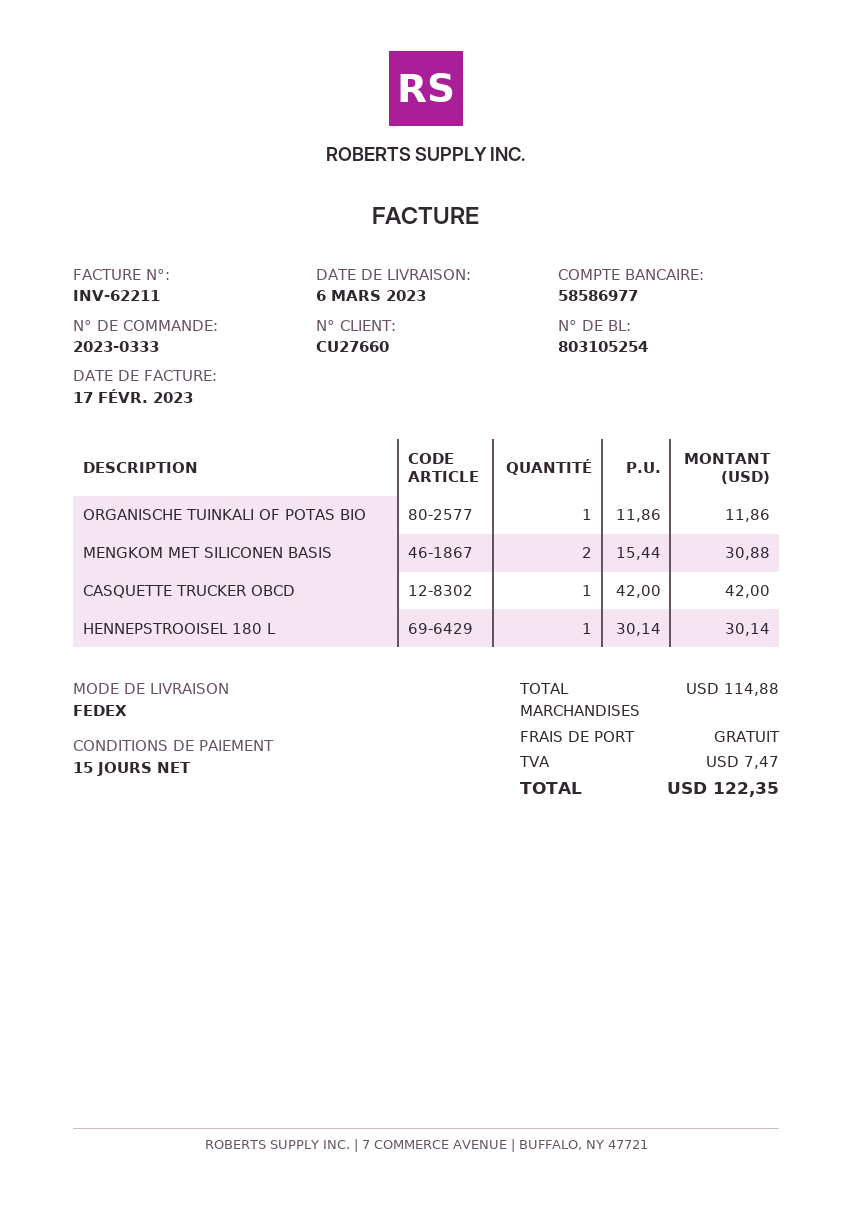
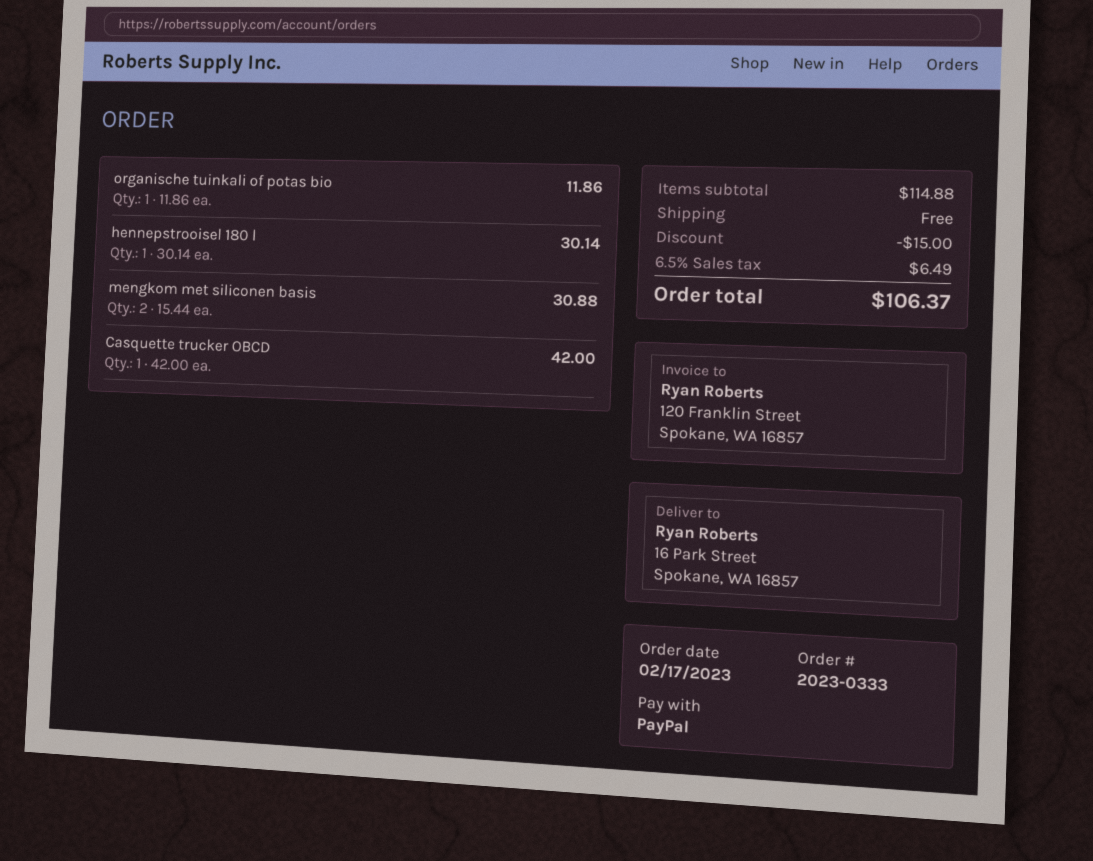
discount: none -> 15.00
tax: 7.47 -> 6.49
total: 122.35 -> 106.37

